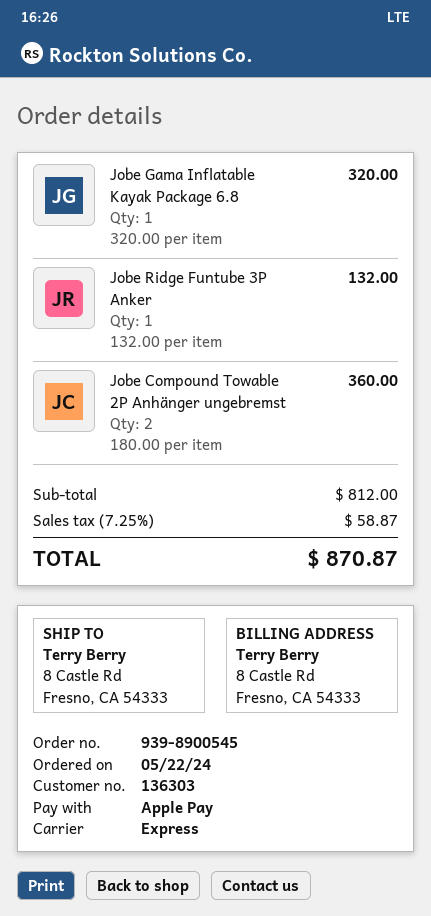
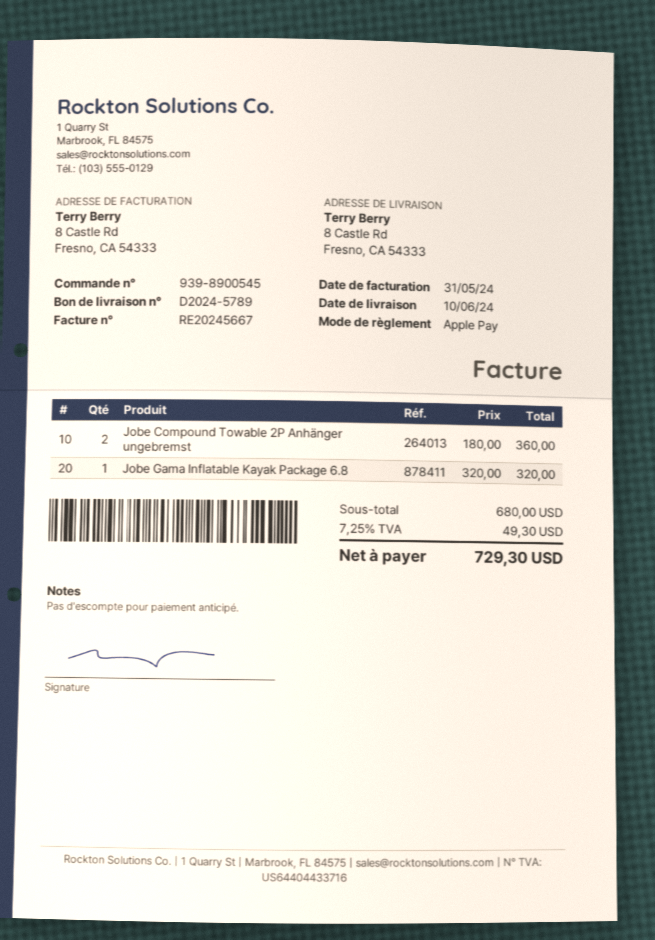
Jobe Ridge Funtube 3P Anker: 1 x 132.00 = 132.00 -> none
subtotal: 812.00 -> 680.00
tax: 7.25% = 58.87 -> 7.25% = 49.30
total: 870.87 -> 729.30

